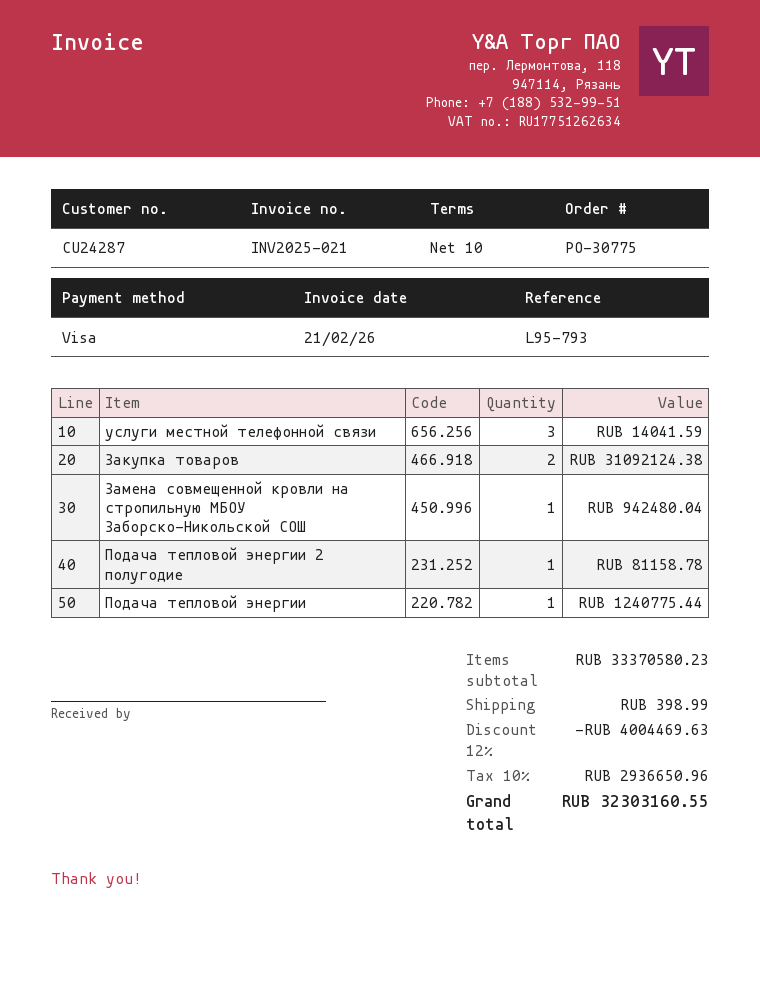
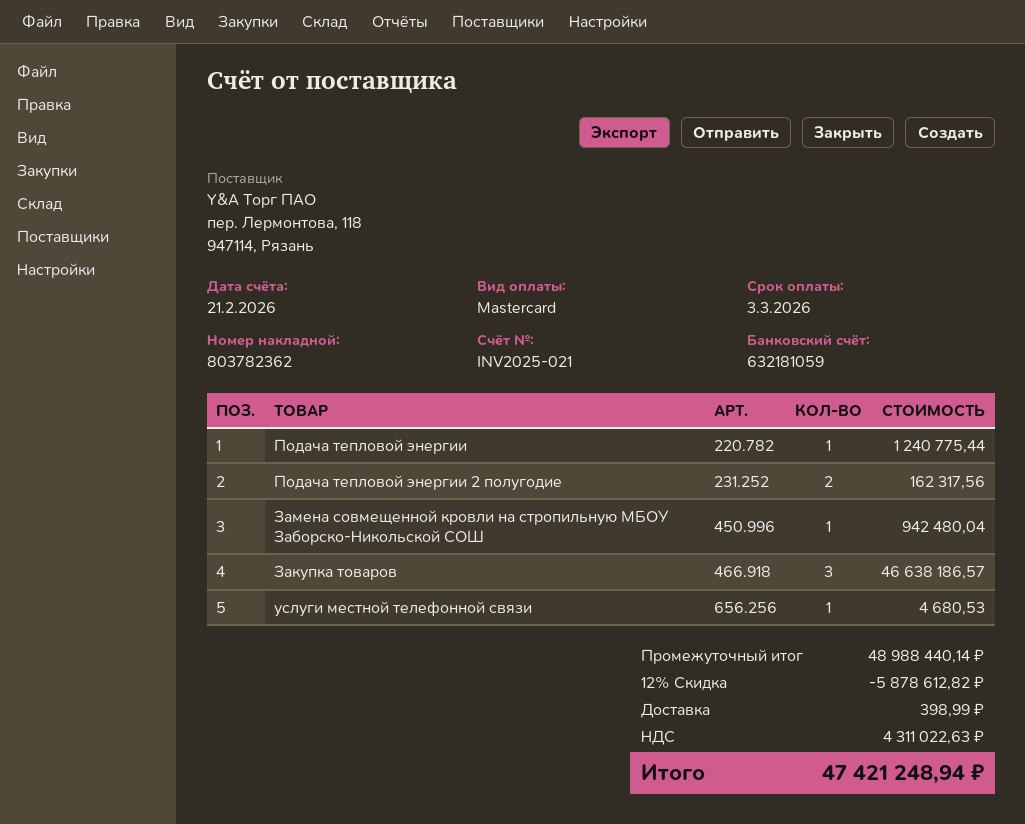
payment method: Visa -> Mastercard
услуги местной телефонной связи: 3 for 14041.59 -> 1 for 4680.53
Закупка товаров: 2 for 31092124.38 -> 3 for 46638186.57
Подача тепловой энергии 2 полугодие: 1 for 81158.78 -> 2 for 162317.56
subtotal: 33370580.23 -> 48988440.14
discount: 12% = 4004469.63 -> 12% = 5878612.82
tax: 2936650.96 -> 4311022.63
total: 32303160.55 -> 47421248.94

